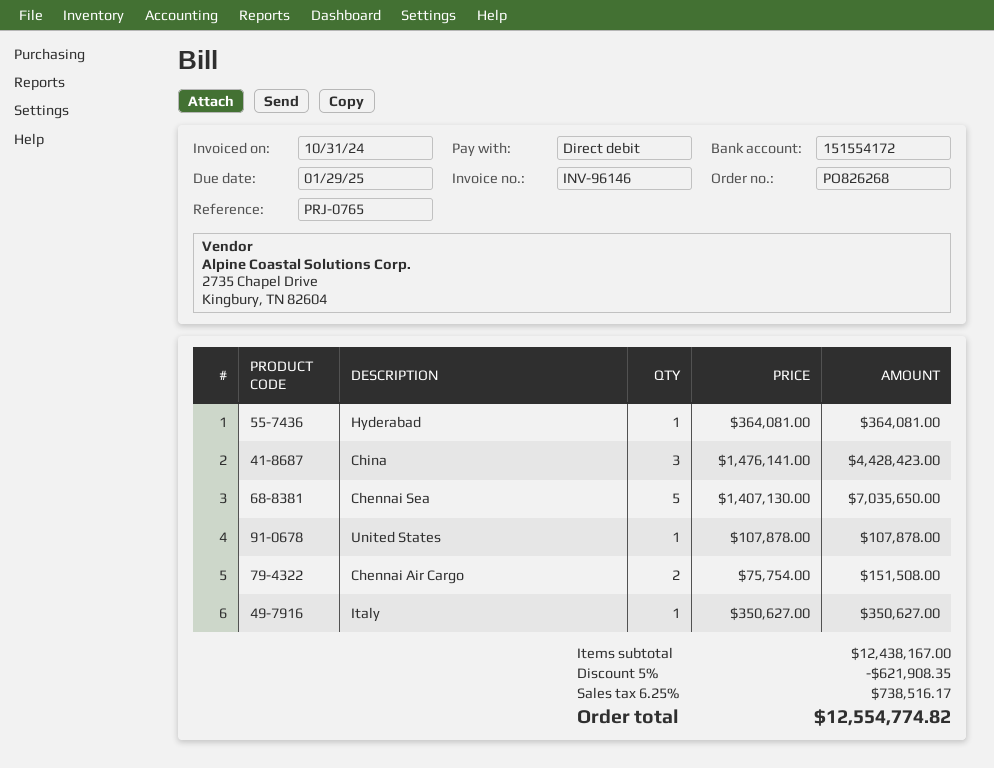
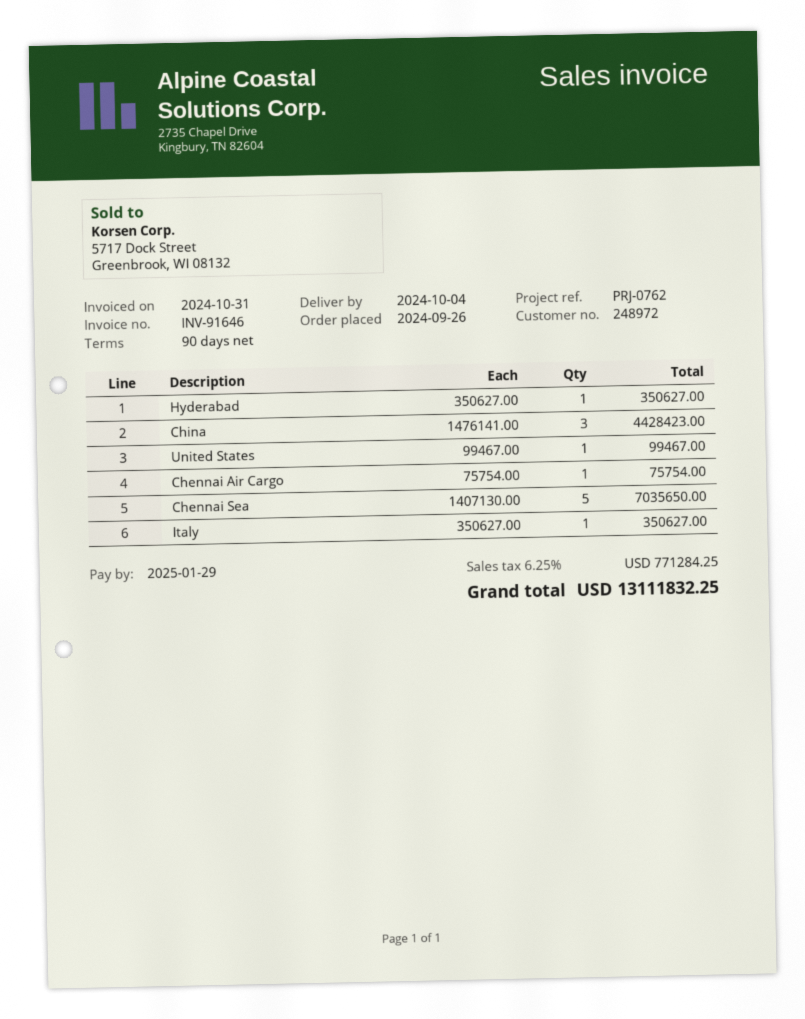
invoice number: INV-96146 -> INV-91646
reference: PRJ-0765 -> PRJ-0762
Hyderabad: 1 x 364081.00 = 364081.00 -> 1 x 350627.00 = 350627.00
United States: 1 x 107878.00 = 107878.00 -> 1 x 99467.00 = 99467.00
Chennai Air Cargo: 2 x 75754.00 = 151508.00 -> 1 x 75754.00 = 75754.00
discount: 5% = 621908.35 -> none
tax: 6.25% = 738516.17 -> 6.25% = 771284.25
total: 12554774.82 -> 13111832.25

